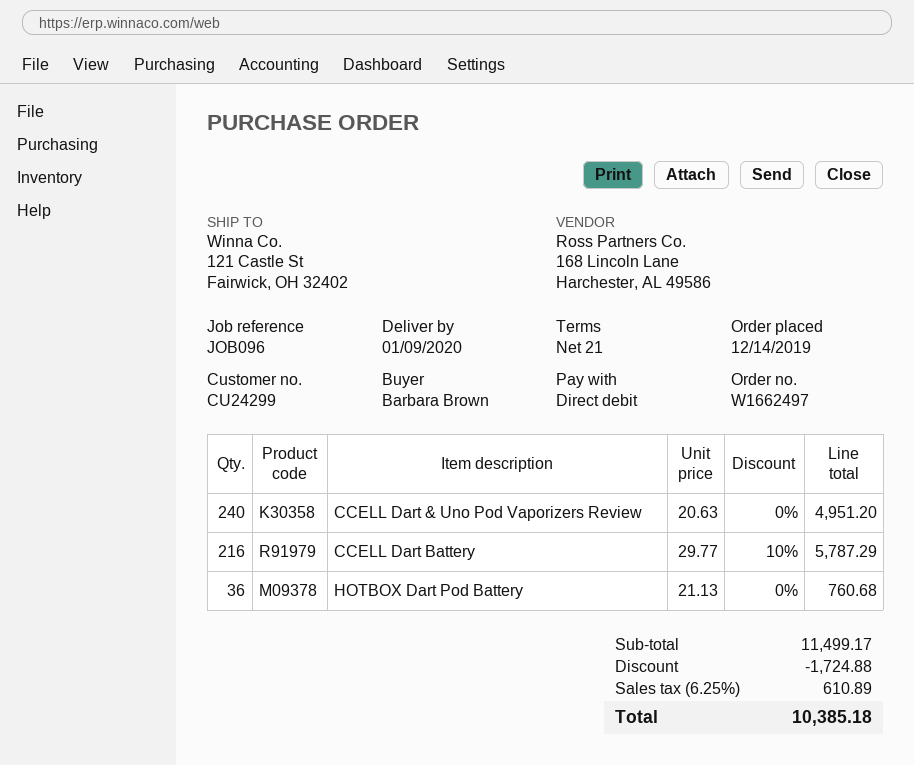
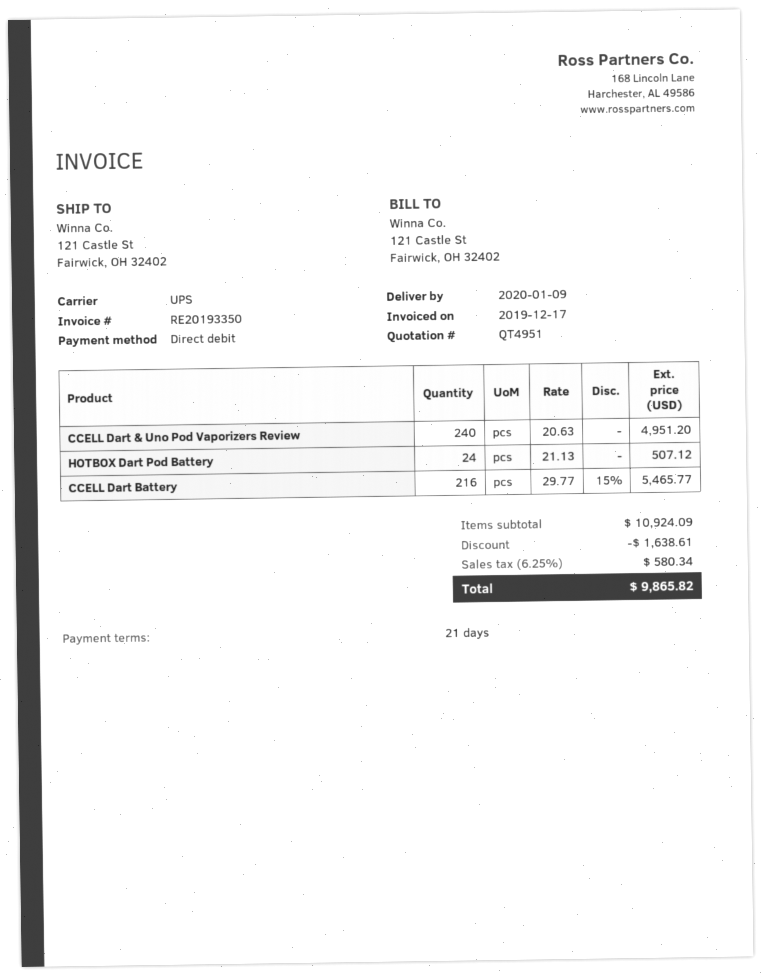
CCELL Dart Battery: 216 x 29.77 - 10% = 5787.29 -> 216 x 29.77 - 15% = 5465.77
HOTBOX Dart Pod Battery: 36 x 21.13 = 760.68 -> 24 x 21.13 = 507.12
subtotal: 11499.17 -> 10924.09
discount: 1724.88 -> 1638.61
tax: 6.25% = 610.89 -> 6.25% = 580.34
total: 10385.18 -> 9865.82

